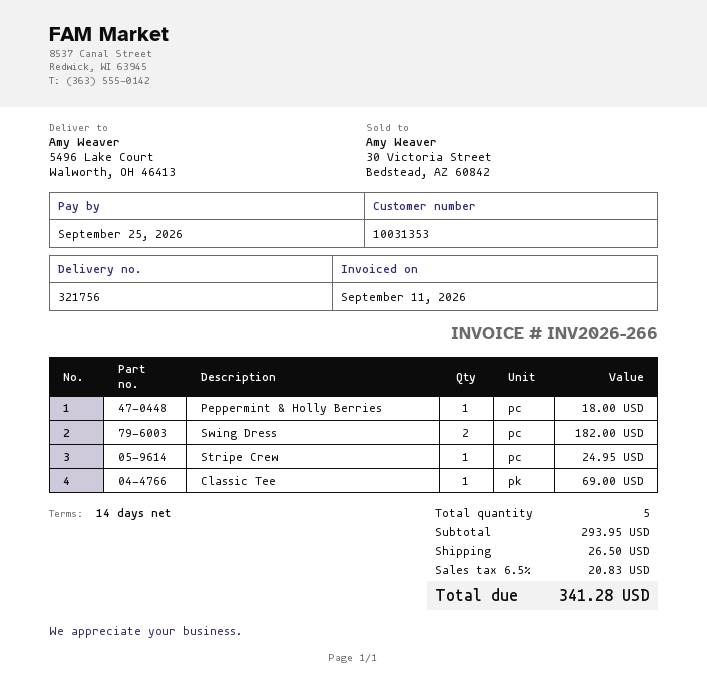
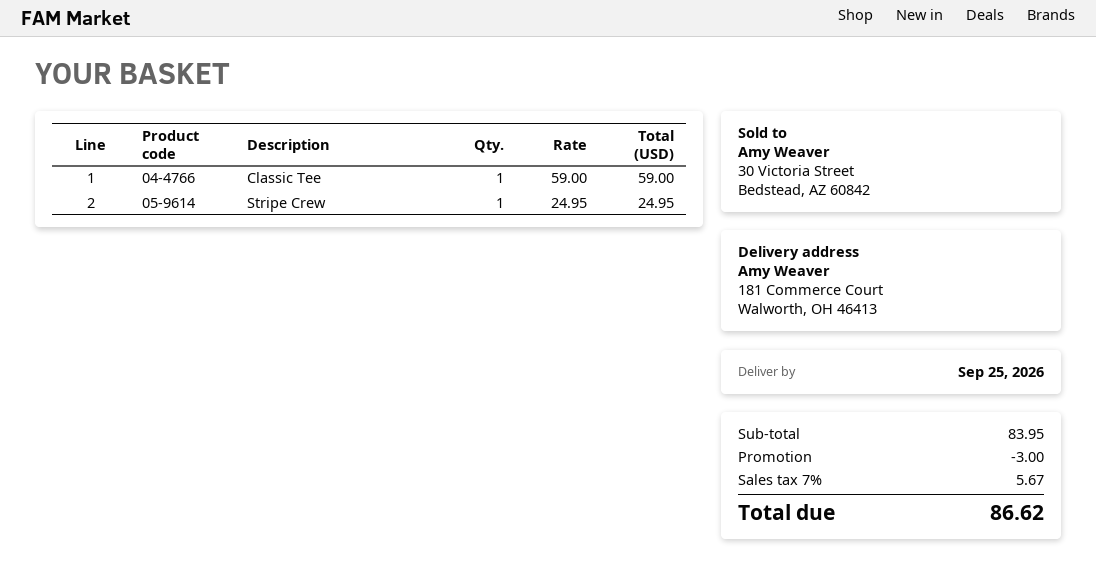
ship to: 5496 Lake Court, Walworth, OH 46413 -> 181 Commerce Court, Walworth, OH 46413
Peppermint & Holly Berries: 1 for 18.00 -> none
Swing Dress: 2 for 182.00 -> none
Classic Tee: 1 for 69.00 -> 1 for 59.00
subtotal: 293.95 -> 83.95
discount: none -> 3.00
shipping: 26.50 -> none
tax: 6.5% = 20.83 -> 7% = 5.67
total: 341.28 -> 86.62

